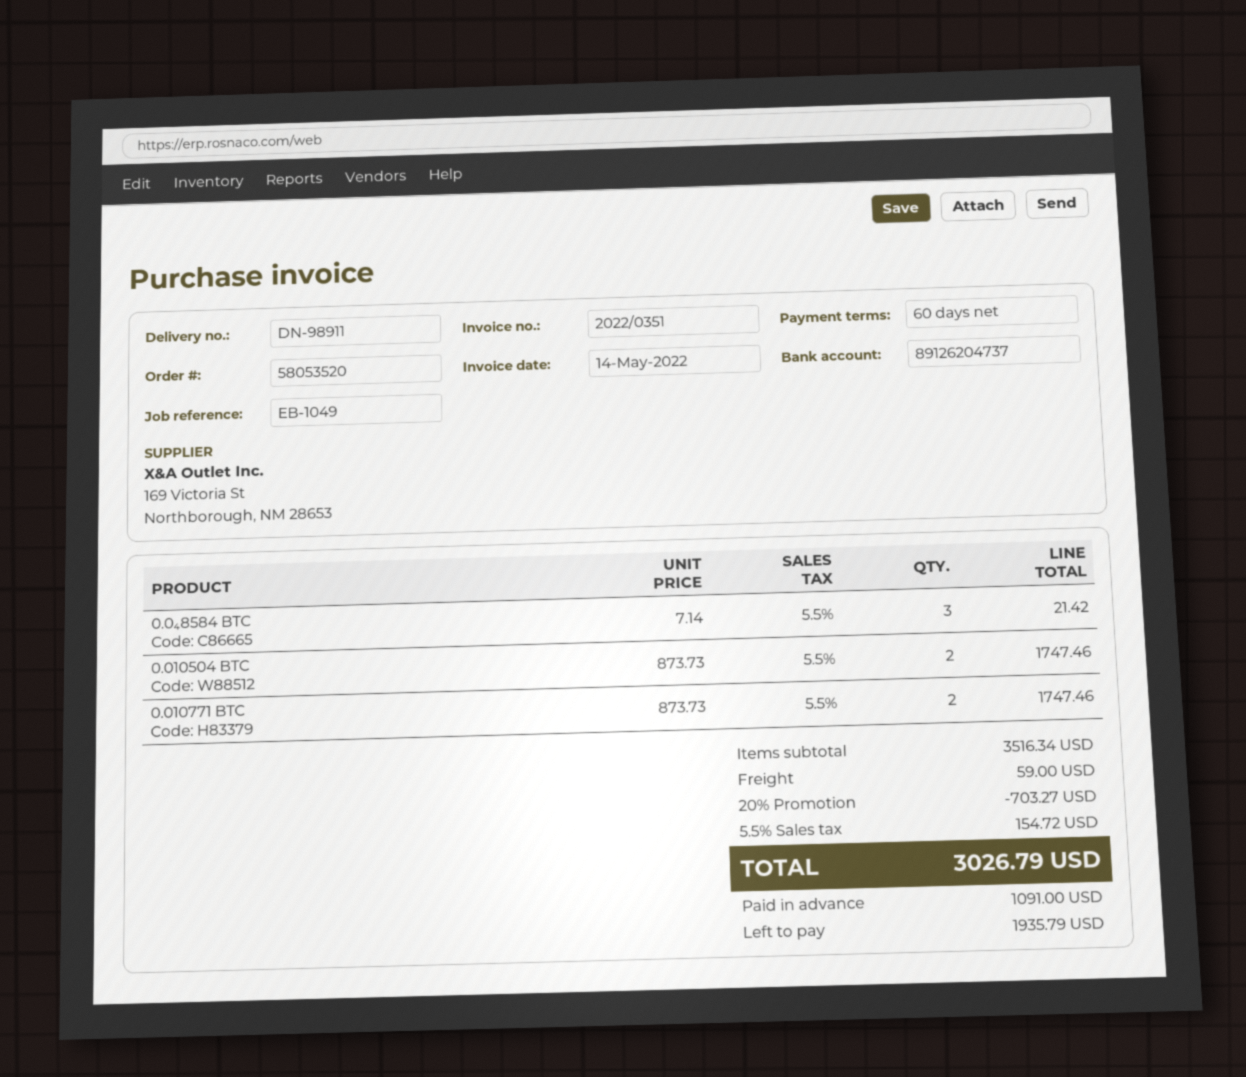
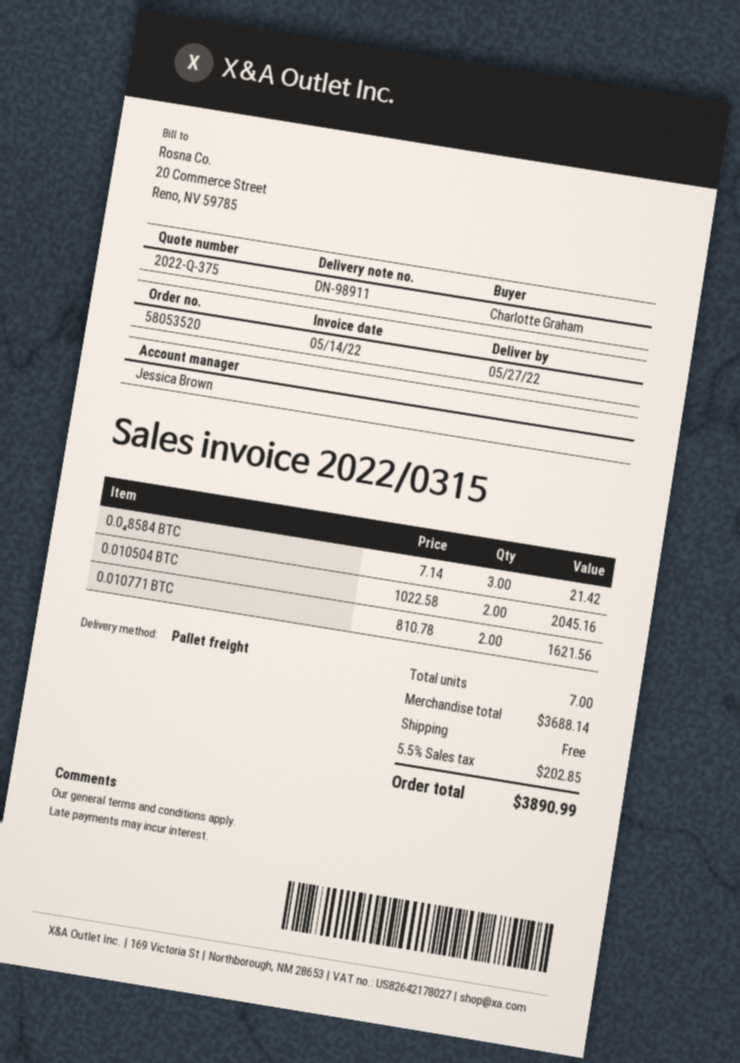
invoice number: 2022/0351 -> 2022/0315
0.010504 BTC: 2 x 873.73 = 1747.46 -> 2 x 1022.58 = 2045.16
0.010771 BTC: 2 x 873.73 = 1747.46 -> 2 x 810.78 = 1621.56
subtotal: 3516.34 -> 3688.14
discount: 20% = 703.27 -> none
shipping: 59.00 -> 0.00
tax: 5.5% = 154.72 -> 5.5% = 202.85
total: 3026.79 -> 3890.99

